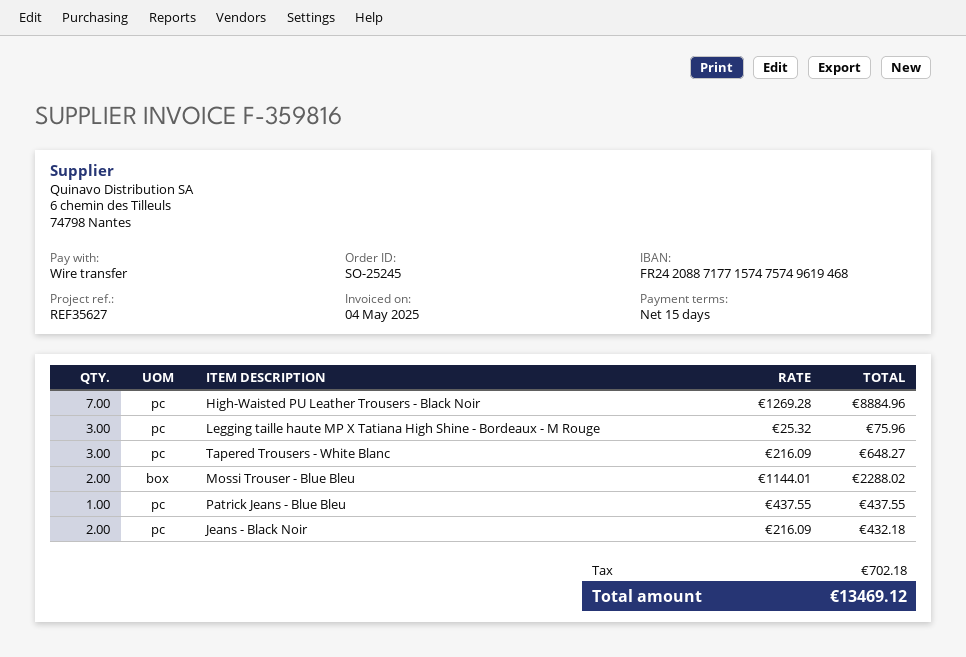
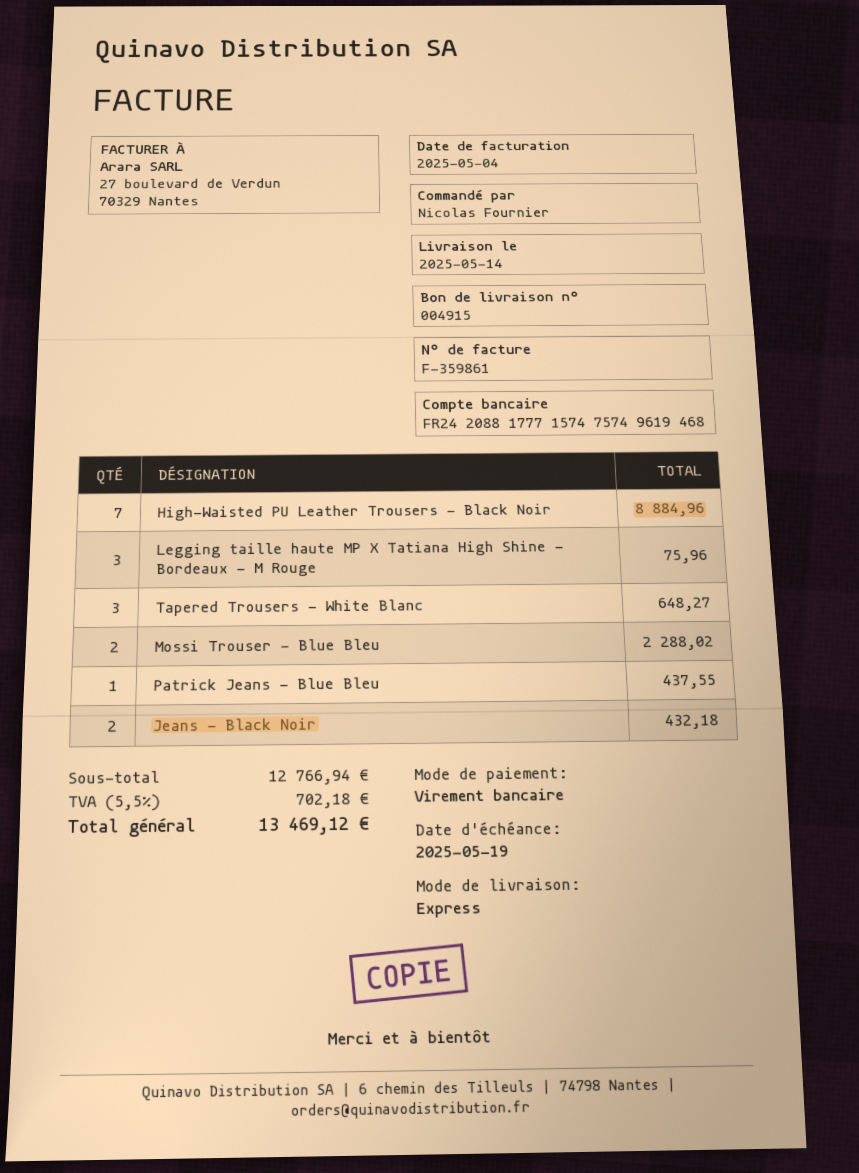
invoice number: F-359816 -> F-359861
bank account: FR2420887177157475749619468 -> FR2420881777157475749619468

